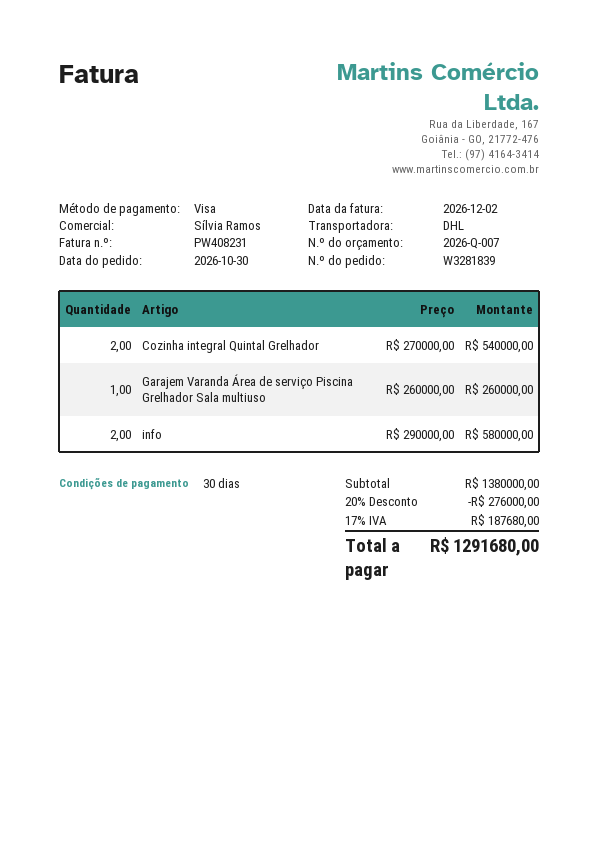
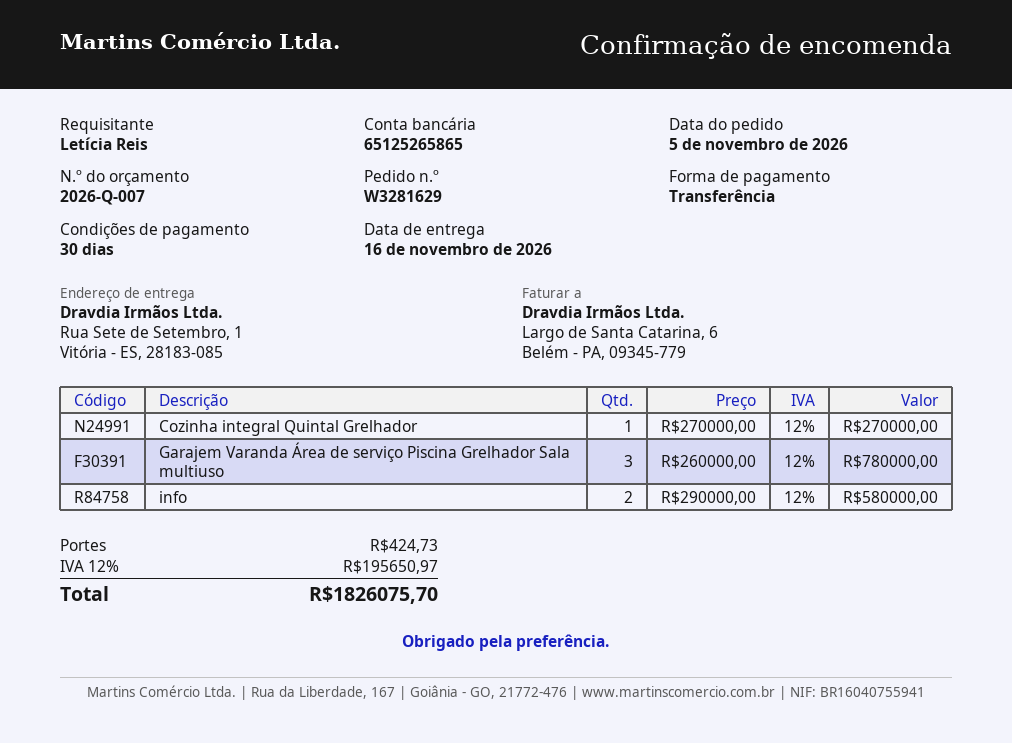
order number: W3281839 -> W3281629
order date: 2026-10-30 -> 2026-11-05
payment method: Visa -> bank transfer
Cozinha integral Quintal Grelhador: 2 x 270000.00 = 540000.00 -> 1 x 270000.00 = 270000.00
Garajem Varanda Área de serviço Piscina Grelhador Sala multiuso: 1 x 260000.00 = 260000.00 -> 3 x 260000.00 = 780000.00
discount: 20% = 276000.00 -> none
shipping: none -> 424.73
tax: 17% = 187680.00 -> 12% = 195650.97
total: 1291680.00 -> 1826075.70

